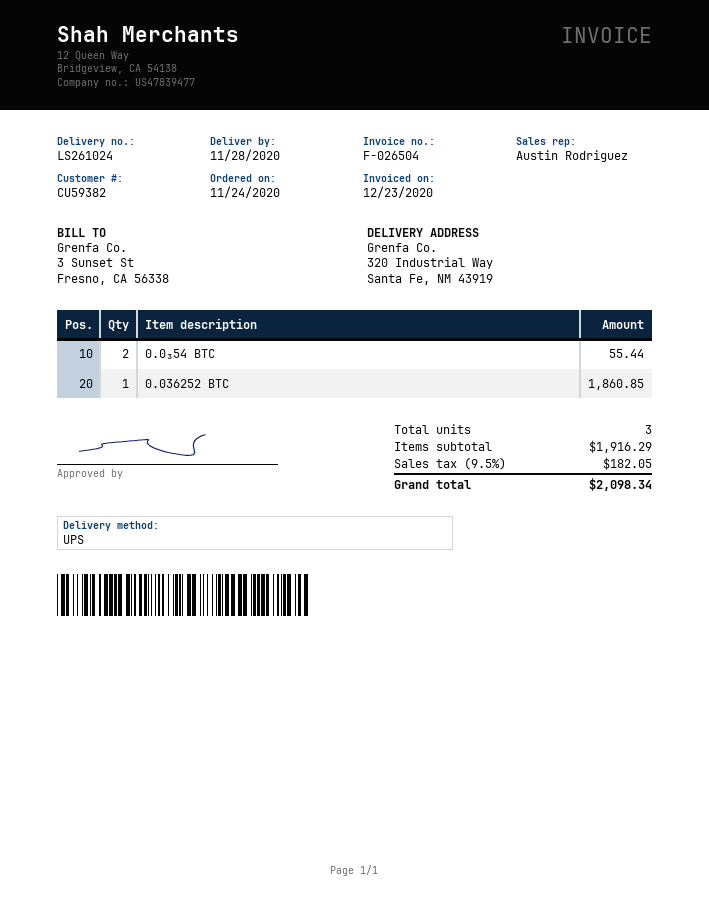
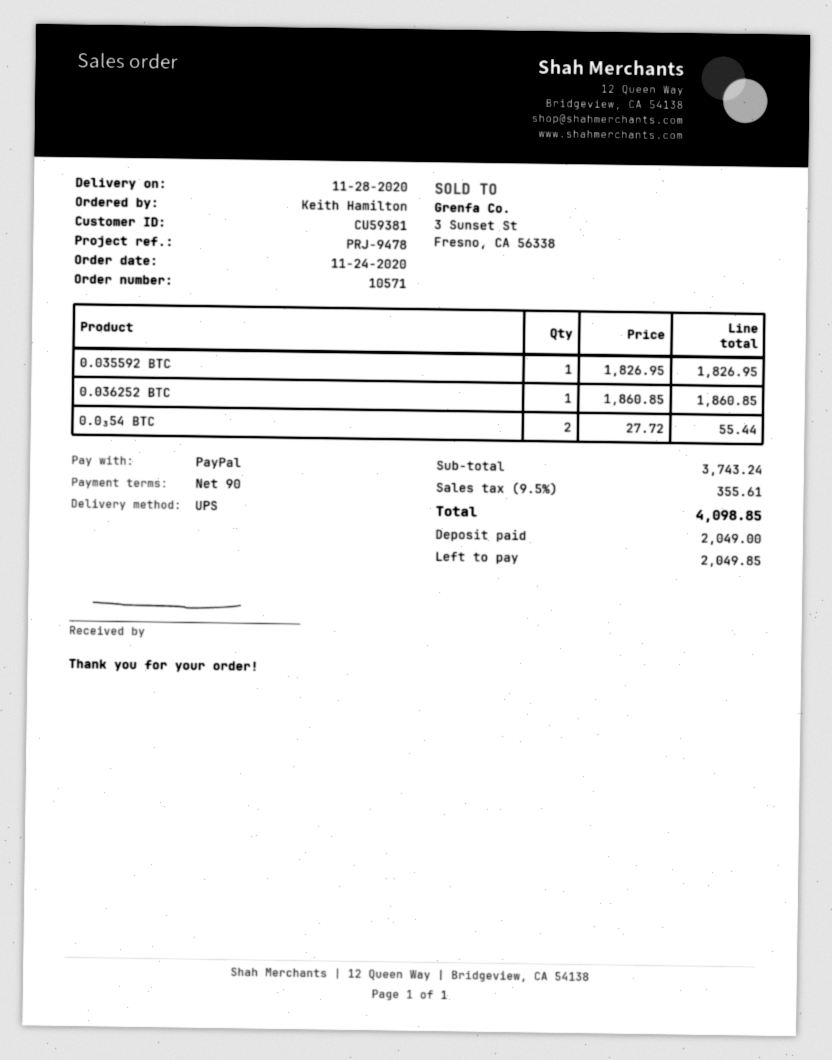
customer number: CU59382 -> CU59381
0.035592 BTC: none -> 1 for 1826.95
subtotal: 1916.29 -> 3743.24
tax: 9.5% = 182.05 -> 9.5% = 355.61
total: 2098.34 -> 4098.85

